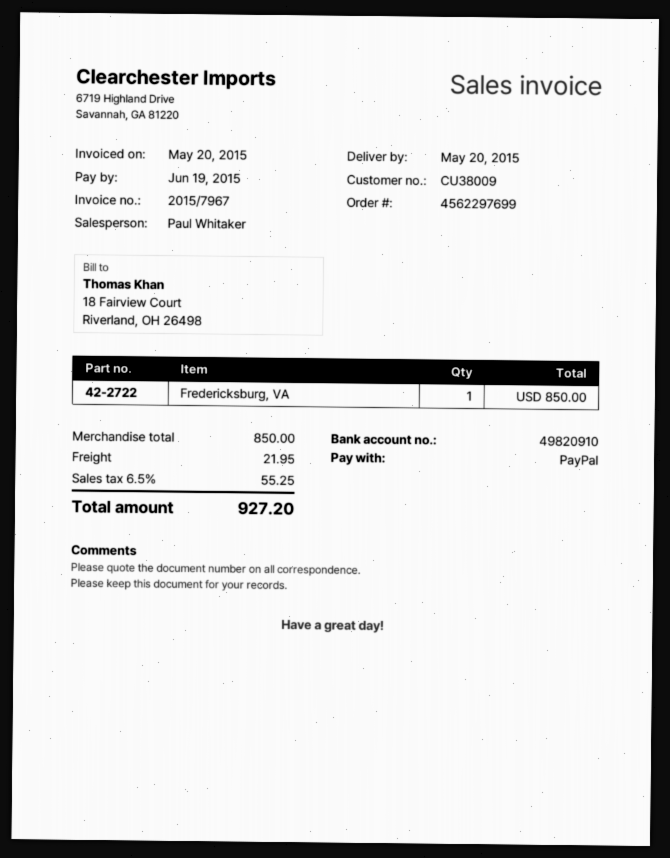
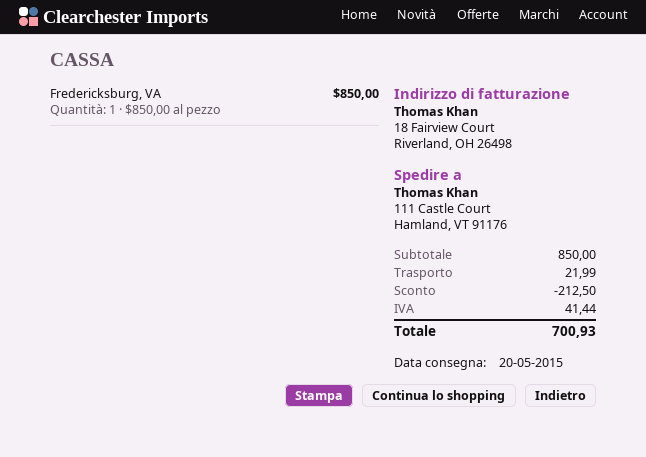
discount: none -> 212.50
shipping: 21.95 -> 21.99
tax: 55.25 -> 41.44
total: 927.20 -> 700.93

